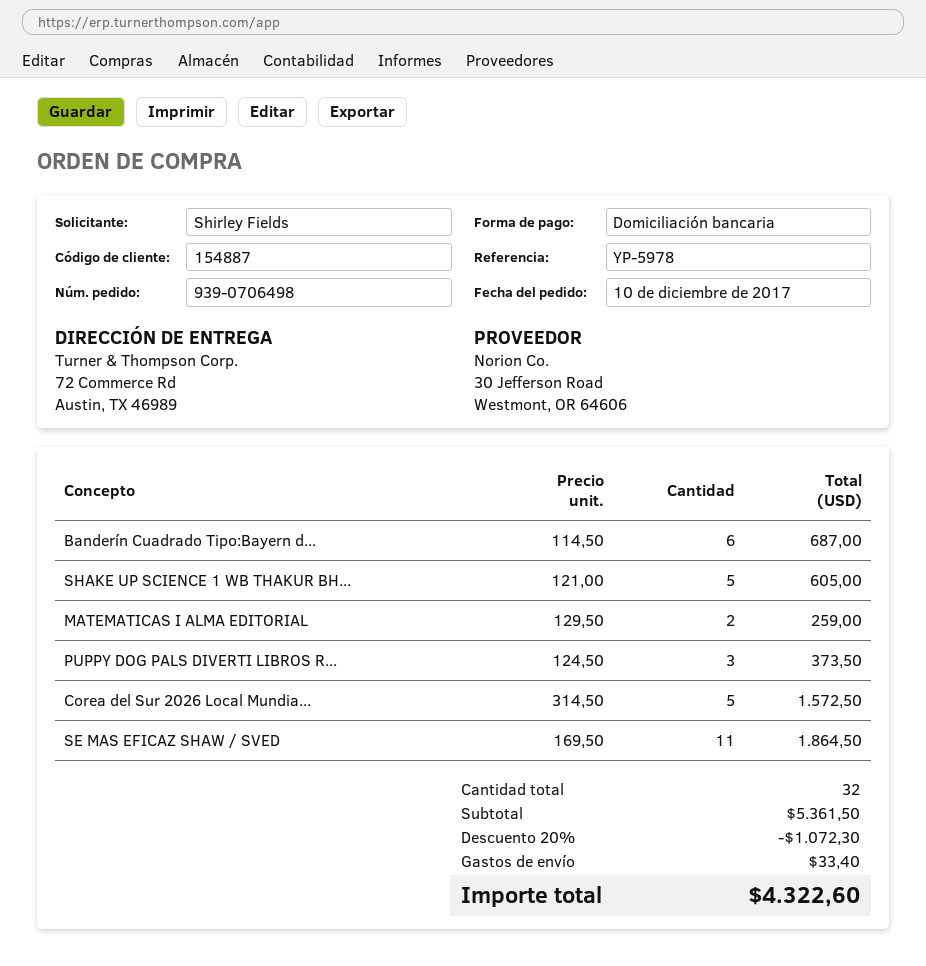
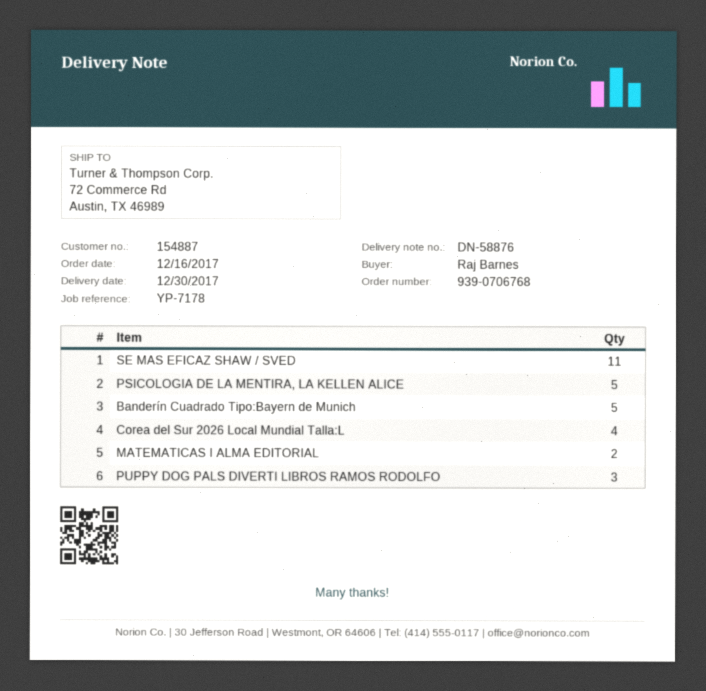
order number: 939-0706498 -> 939-0706768
order date: 2017-12-10 -> 2017-12-16
reference: YP-5978 -> YP-7178
ordered by: Shirley Fields -> Raj Barnes
Banderín Cuadrado Tipo:Bayern d...: 6 -> 5
SHAKE UP SCIENCE 1 WB THAKUR BH...: 5 -> none
Corea del Sur 2026 Local Mundia...: 5 -> 4
PSICOLOGIA DE LA MENTIRA, LA KELLEN ALICE: none -> 5

